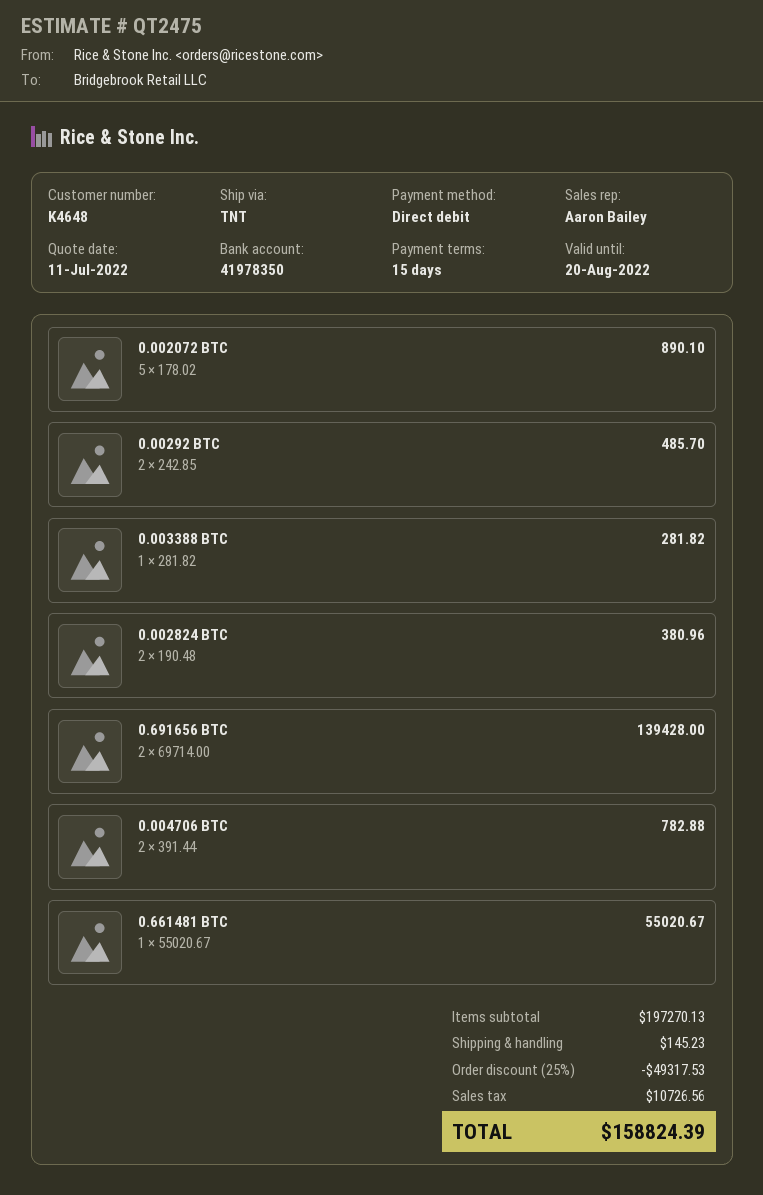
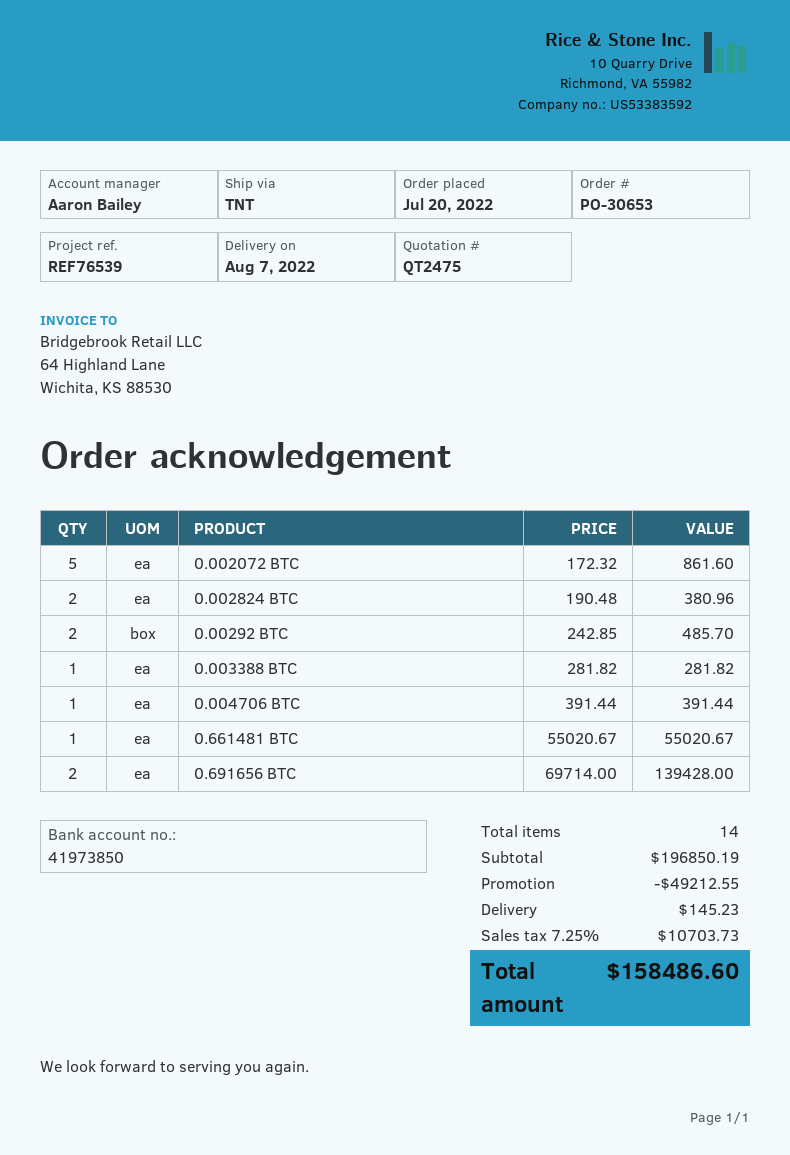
bank account: 41978350 -> 41973850
0.002072 BTC: 5 x 178.02 = 890.10 -> 5 x 172.32 = 861.60
0.004706 BTC: 2 x 391.44 = 782.88 -> 1 x 391.44 = 391.44
subtotal: 197270.13 -> 196850.19
discount: 49317.53 -> 49212.55
tax: 10726.56 -> 10703.73
total: 158824.39 -> 158486.60

